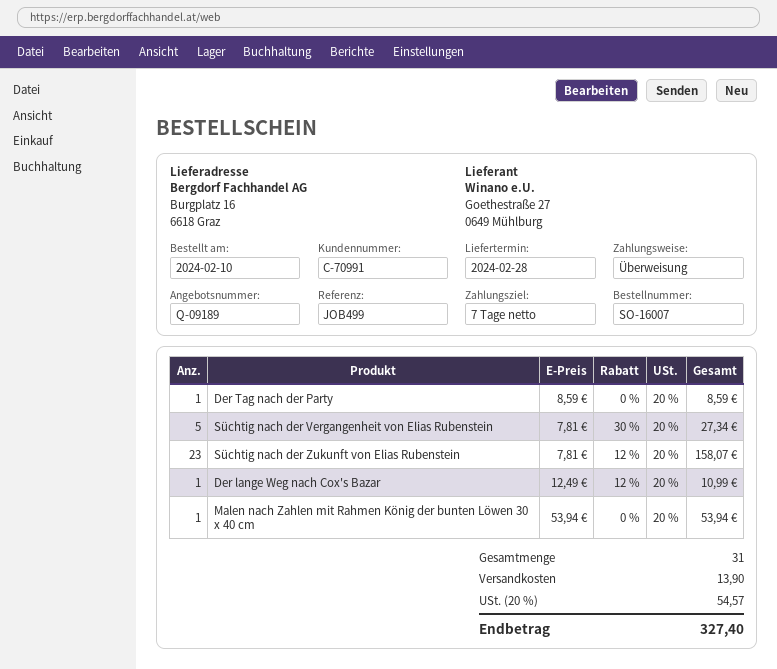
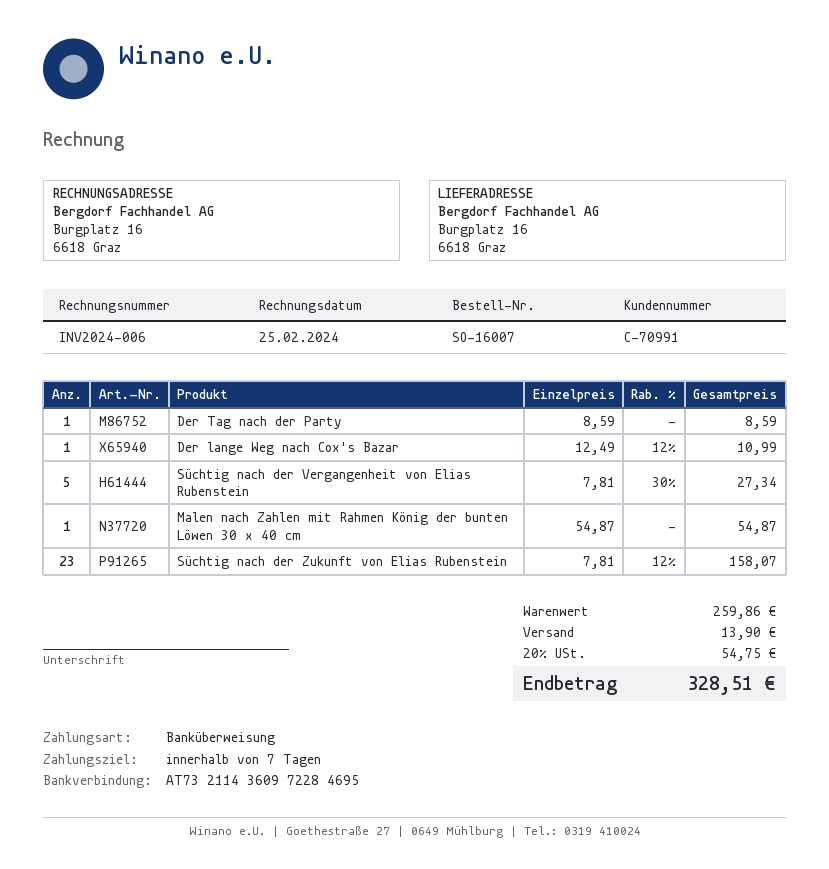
Malen nach Zahlen mit Rahmen König der bunten Löwen 30 x 40 cm: 1 x 53.94 = 53.94 -> 1 x 54.87 = 54.87
tax: 20% = 54.57 -> 20% = 54.75
total: 327.40 -> 328.51

